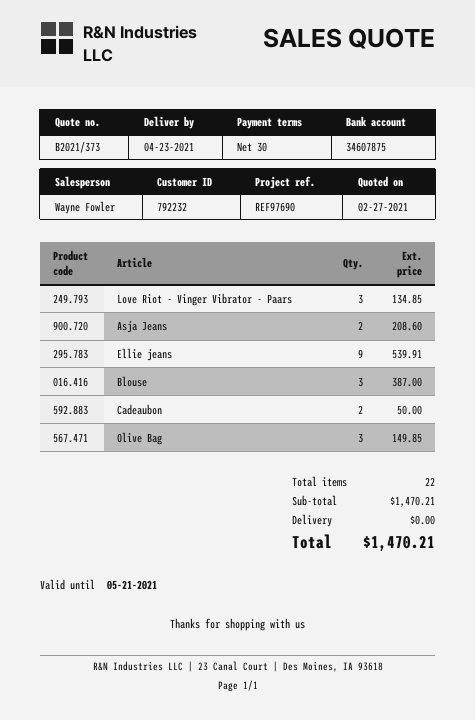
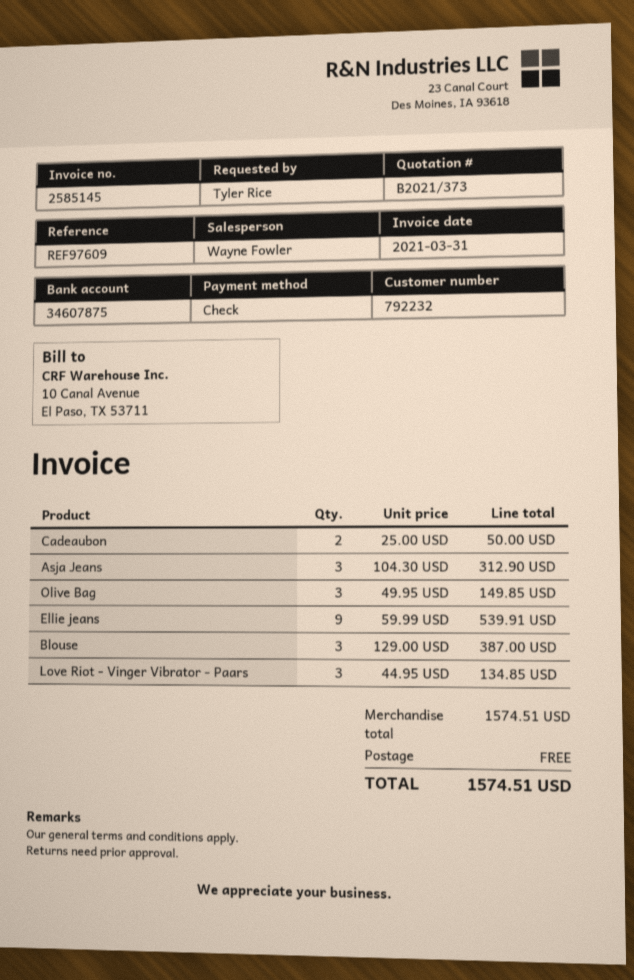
reference: REF97690 -> REF97609
Asja Jeans: 2 for 208.60 -> 3 for 312.90
subtotal: 1470.21 -> 1574.51
total: 1470.21 -> 1574.51

